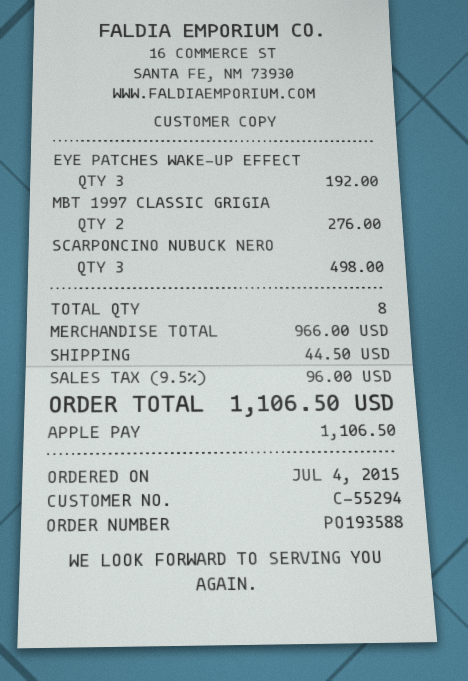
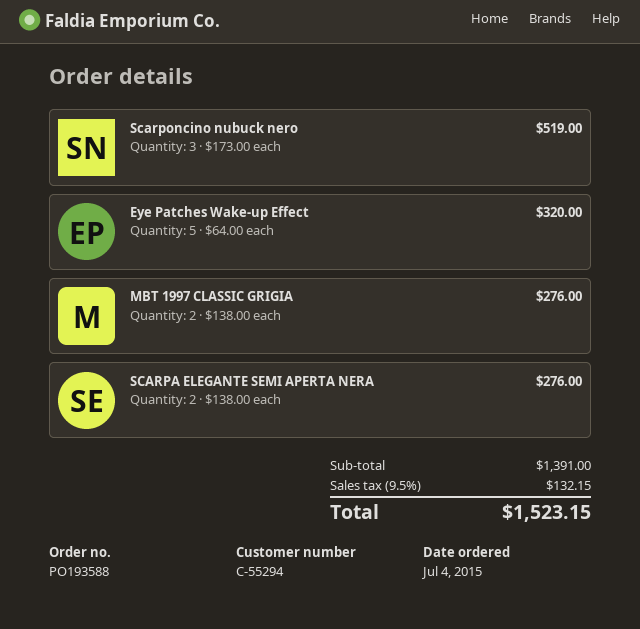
EYE PATCHES WAKE-UP EFFECT: 3 for 192.00 -> 5 for 320.00
SCARPONCINO NUBUCK NERO: 3 for 498.00 -> 3 for 519.00
SCARPA ELEGANTE SEMI APERTA NERA: none -> 2 for 276.00
subtotal: 966.00 -> 1391.00
shipping: 44.50 -> none
tax: 9.5% = 96.00 -> 9.5% = 132.15
total: 1106.50 -> 1523.15

